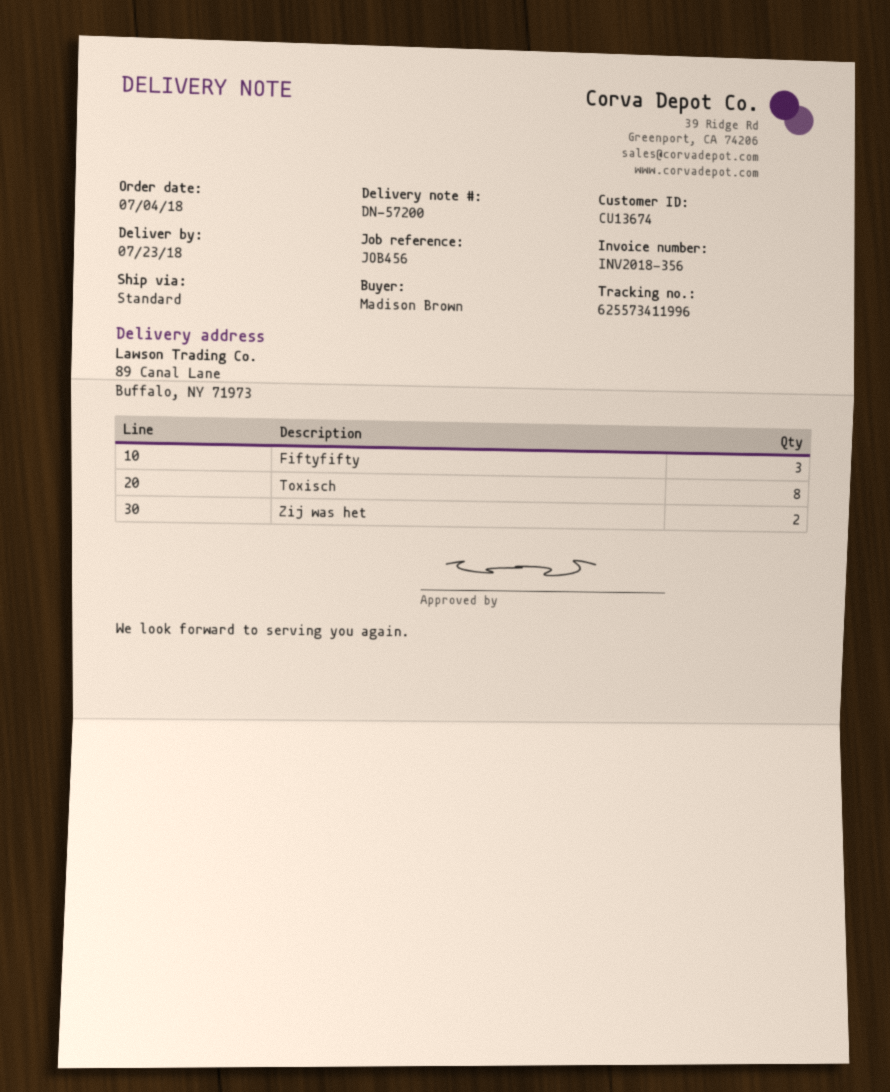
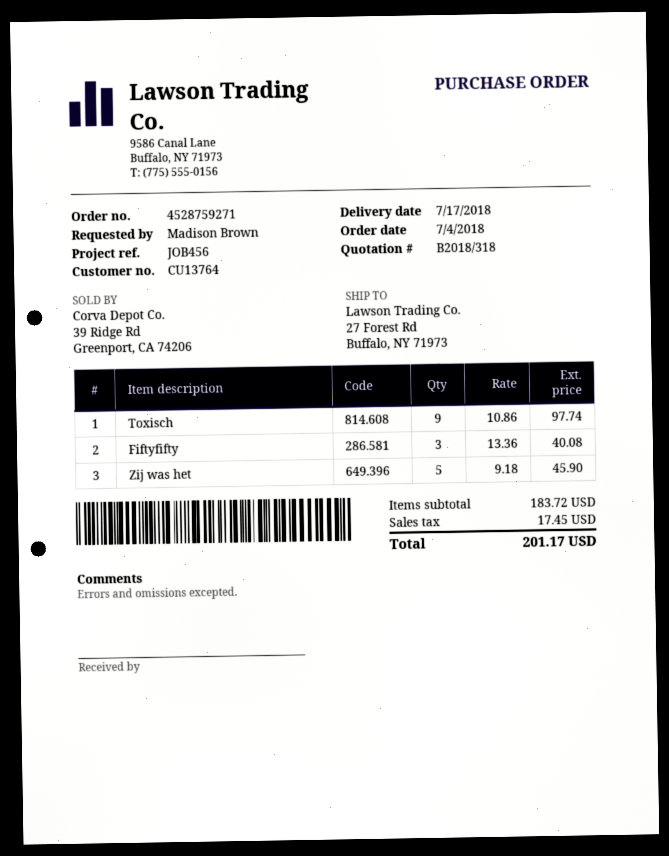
delivery date: 2018-07-23 -> 2018-07-17
customer number: CU13674 -> CU13764
ship to: 89 Canal Lane, Buffalo, NY 71973 -> 27 Forest Rd, Buffalo, NY 71973
Toxisch: 8 -> 9
Zij was het: 2 -> 5

